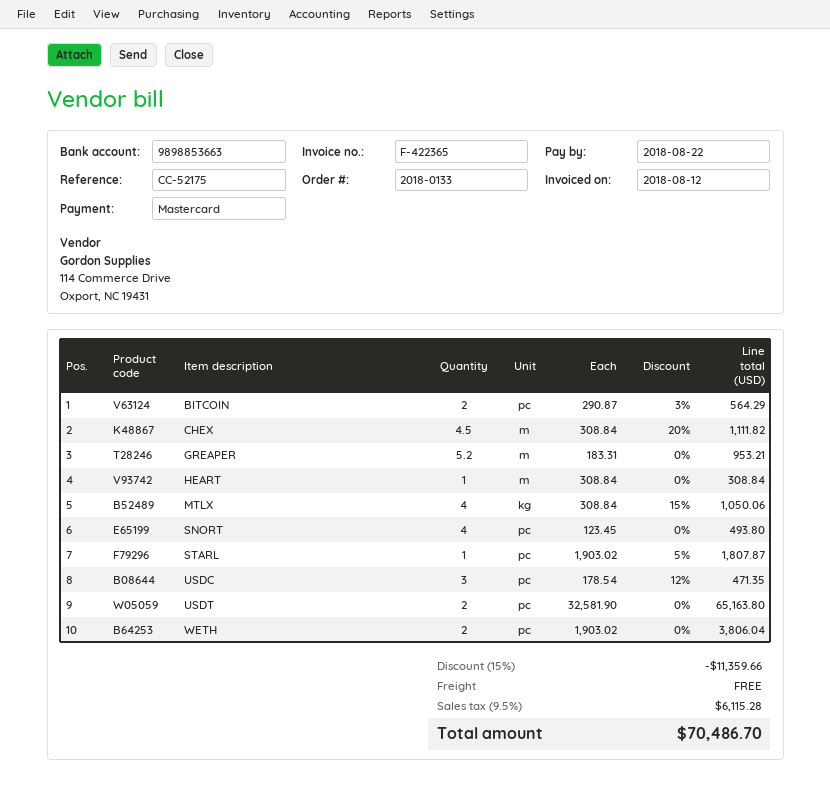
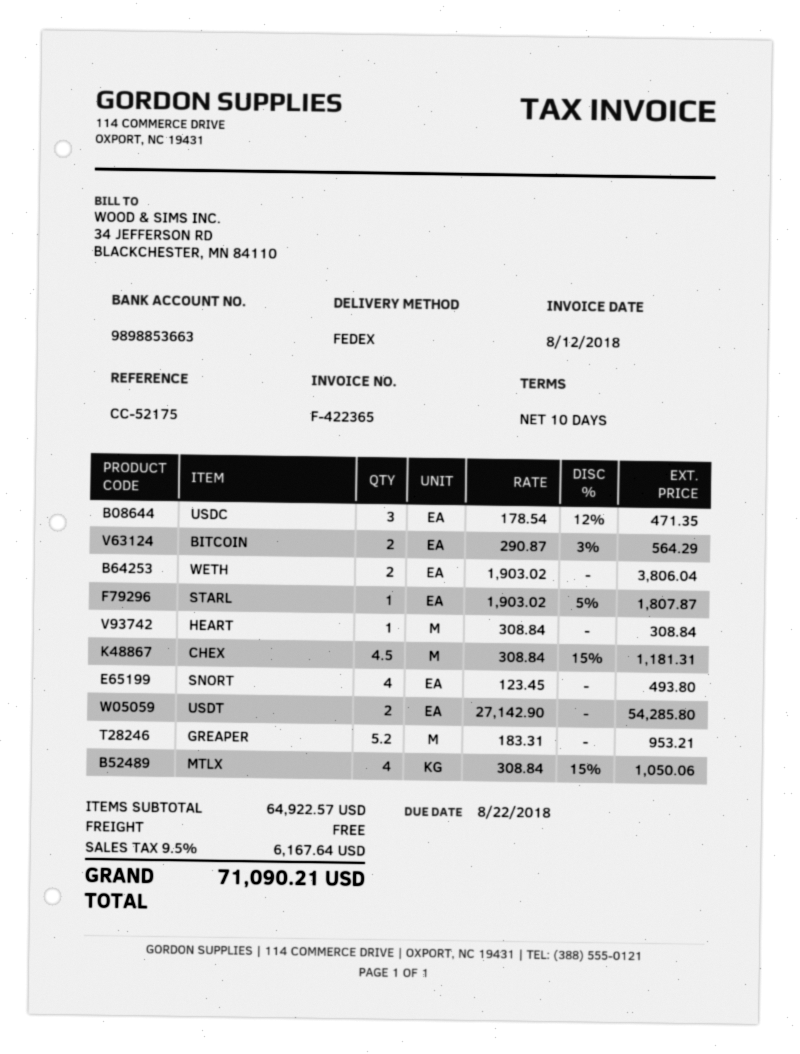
CHEX: 4.5 x 308.84 - 20% = 1111.82 -> 4.5 x 308.84 - 15% = 1181.31
USDT: 2 x 32581.90 = 65163.80 -> 2 x 27142.90 = 54285.80
discount: 15% = 11359.66 -> none
tax: 9.5% = 6115.28 -> 9.5% = 6167.64
total: 70486.70 -> 71090.21

